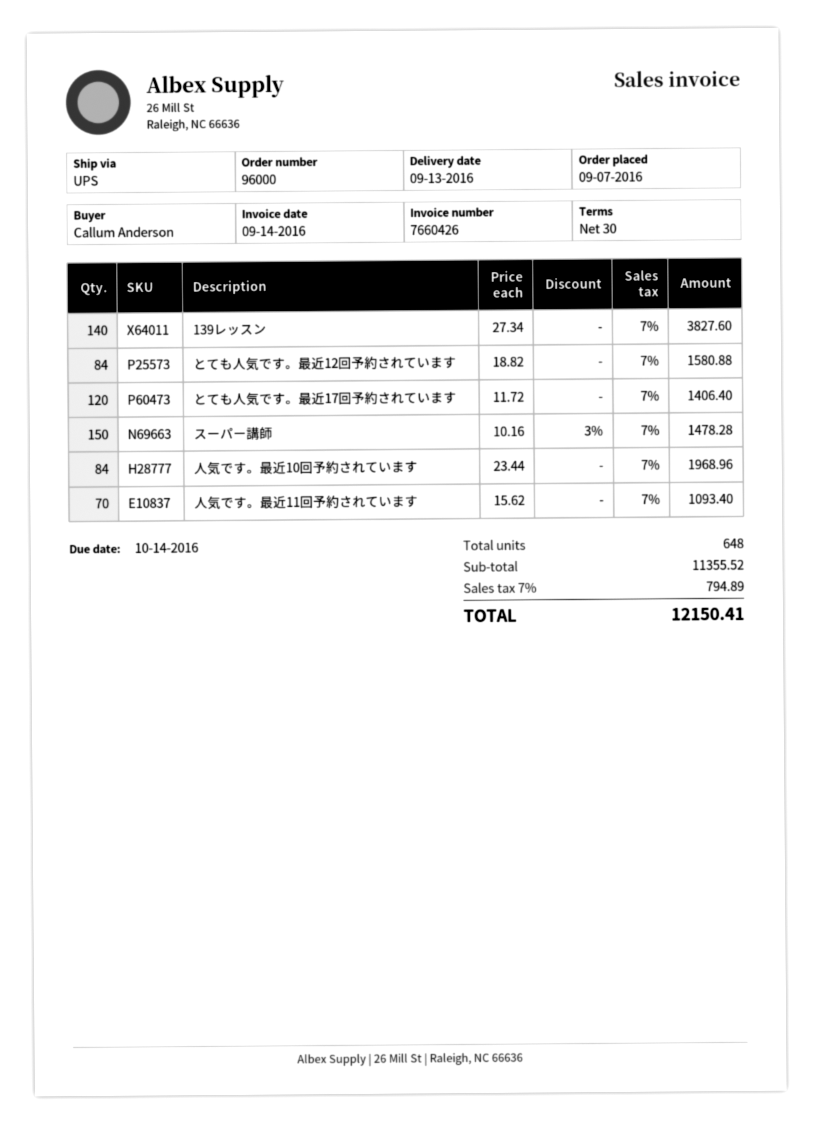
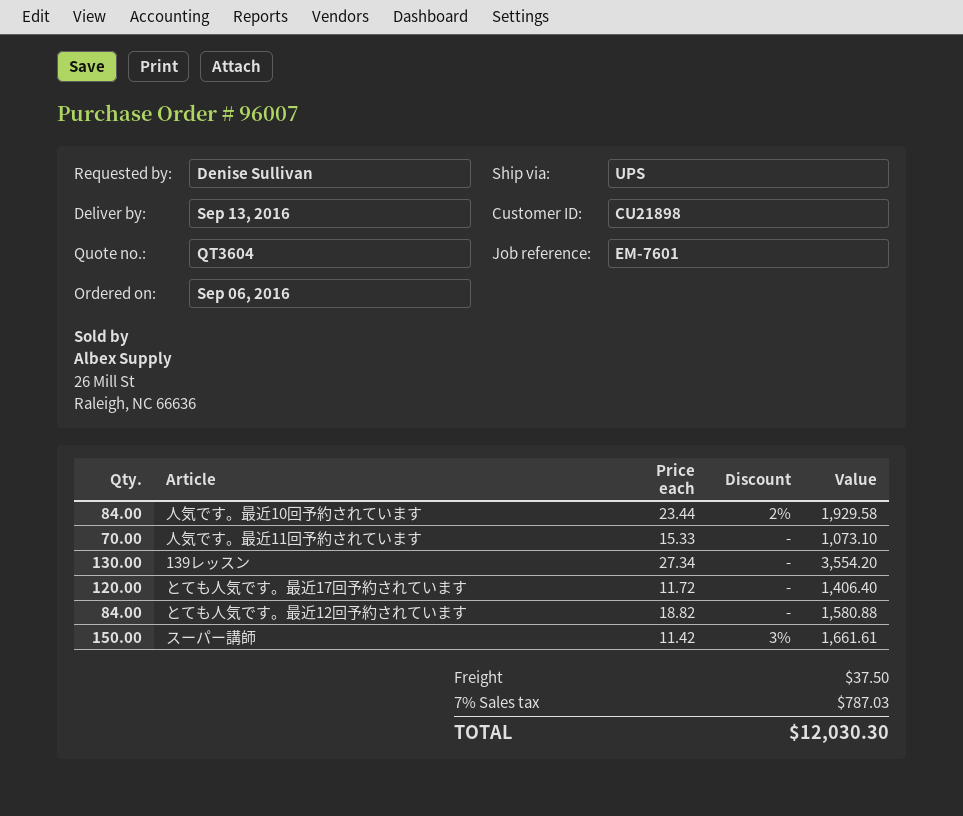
order number: 96000 -> 96007
order date: 2016-09-07 -> 2016-09-06
ordered by: Callum Anderson -> Denise Sullivan
139レッスン: 140 x 27.34 = 3827.60 -> 130 x 27.34 = 3554.20
スーパー講師: 150 x 10.16 - 3% = 1478.28 -> 150 x 11.42 - 3% = 1661.61
人気です。最近10回予約されています: 84 x 23.44 = 1968.96 -> 84 x 23.44 - 2% = 1929.58
人気です。最近11回予約されています: 70 x 15.62 = 1093.40 -> 70 x 15.33 = 1073.10
shipping: none -> 37.50
tax: 7% = 794.89 -> 7% = 787.03
total: 12150.41 -> 12030.30

